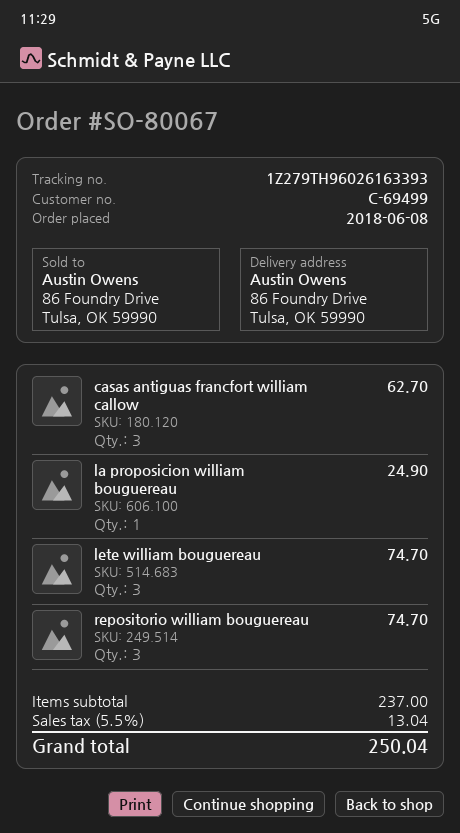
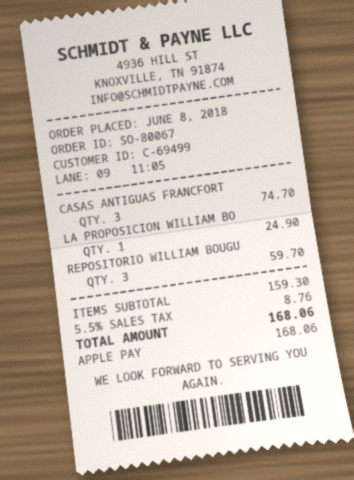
casas antiguas francfort william callow: 3 for 62.70 -> 3 for 74.70
lete william bouguereau: 3 for 74.70 -> none
repositorio william bouguereau: 3 for 74.70 -> 3 for 59.70
subtotal: 237.00 -> 159.30
tax: 5.5% = 13.04 -> 5.5% = 8.76
total: 250.04 -> 168.06

